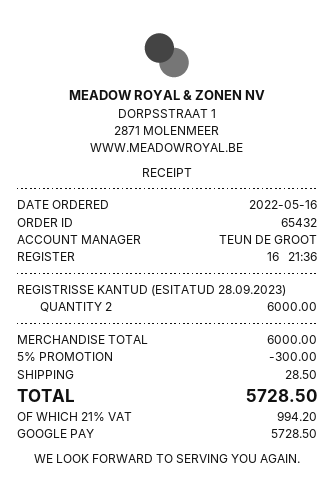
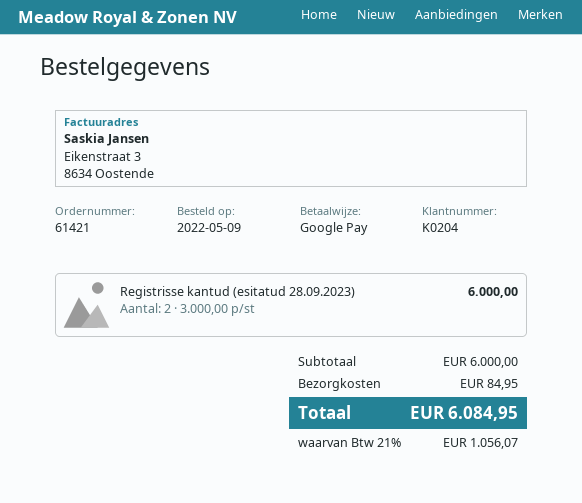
order number: 65432 -> 61421
order date: 2022-05-16 -> 2022-05-09
discount: 5% = 300.00 -> none
shipping: 28.50 -> 84.95
tax: 21% = 994.20 -> 21% = 1056.07
total: 5728.50 -> 6084.95

